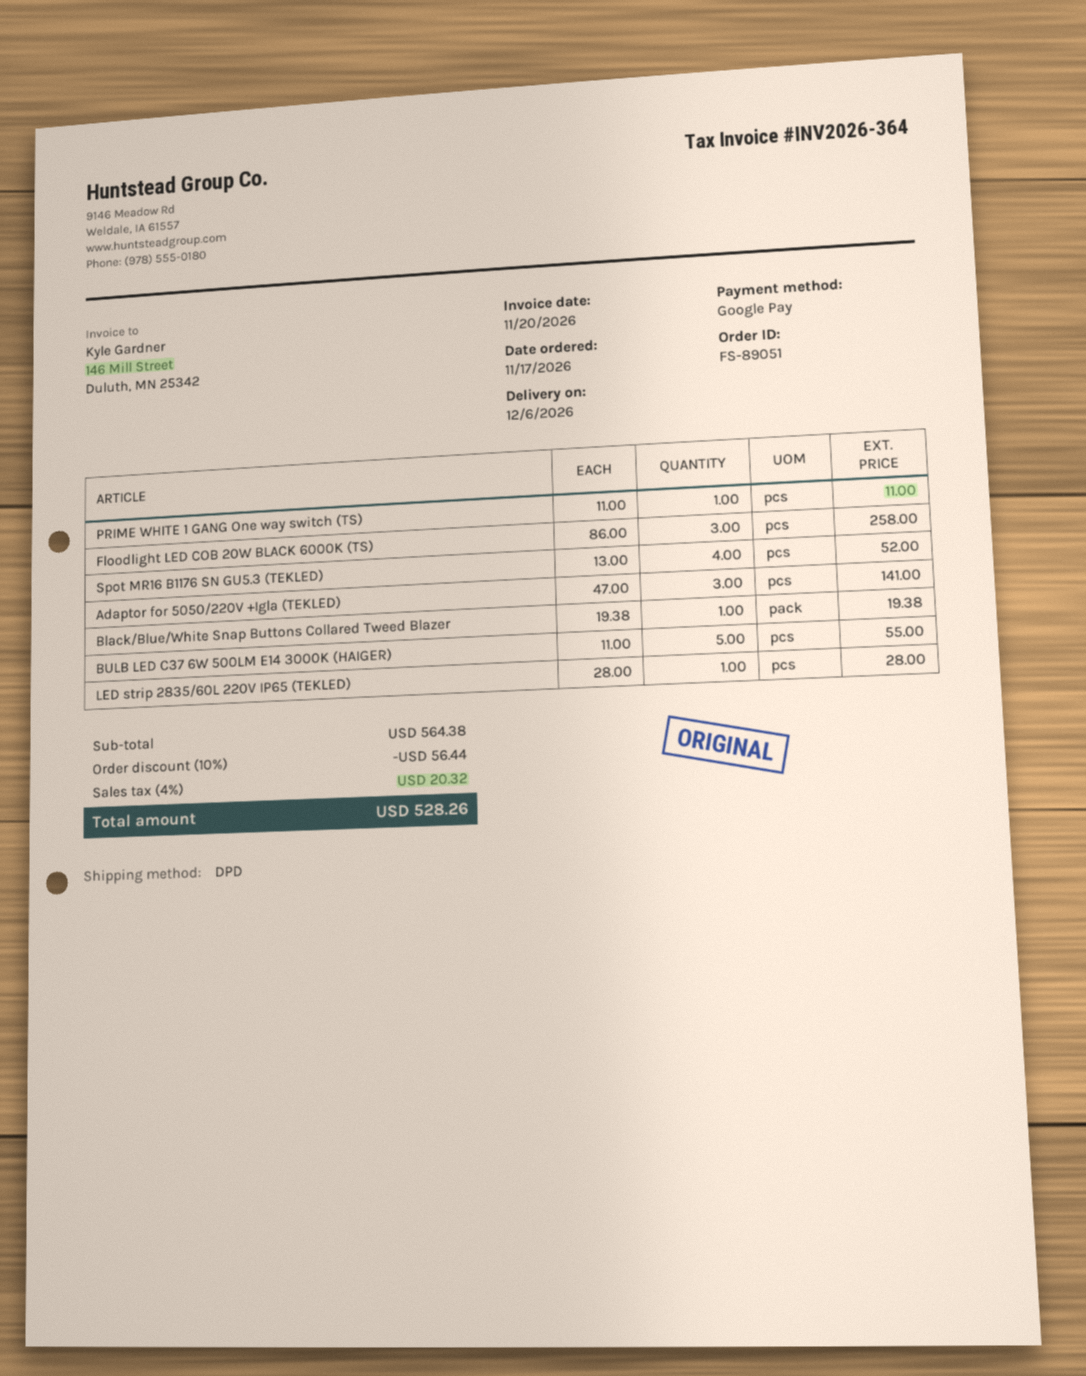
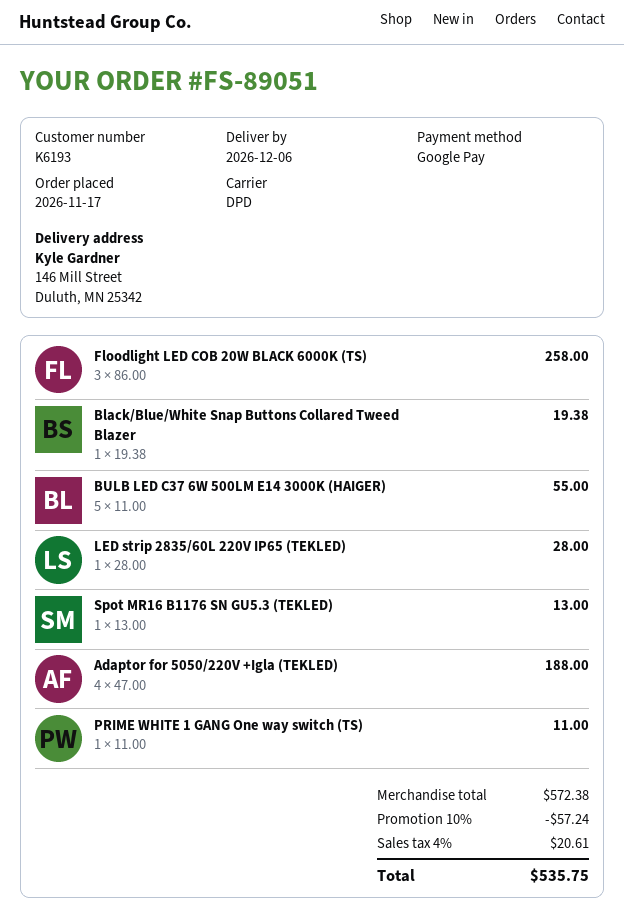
Spot MR16 B1176 SN GU5.3 (TEKLED): 4 x 13.00 = 52.00 -> 1 x 13.00 = 13.00
Adaptor for 5050/220V +Igla (TEKLED): 3 x 47.00 = 141.00 -> 4 x 47.00 = 188.00
subtotal: 564.38 -> 572.38
discount: 10% = 56.44 -> 10% = 57.24
tax: 4% = 20.32 -> 4% = 20.61
total: 528.26 -> 535.75

